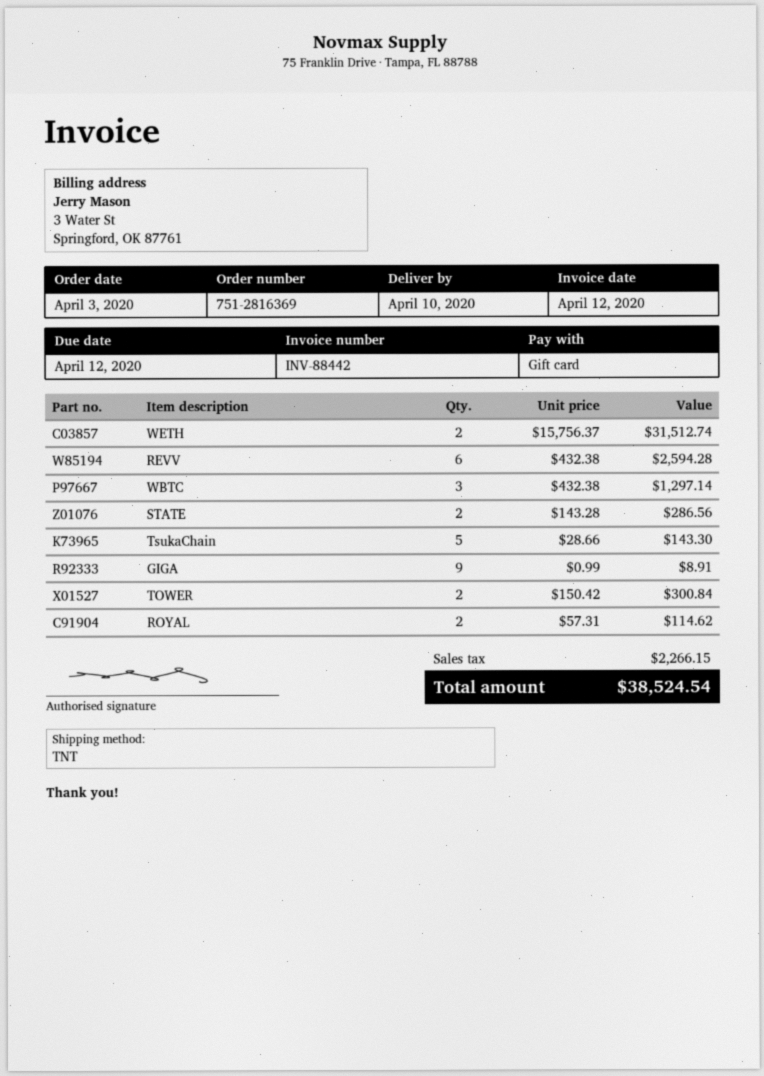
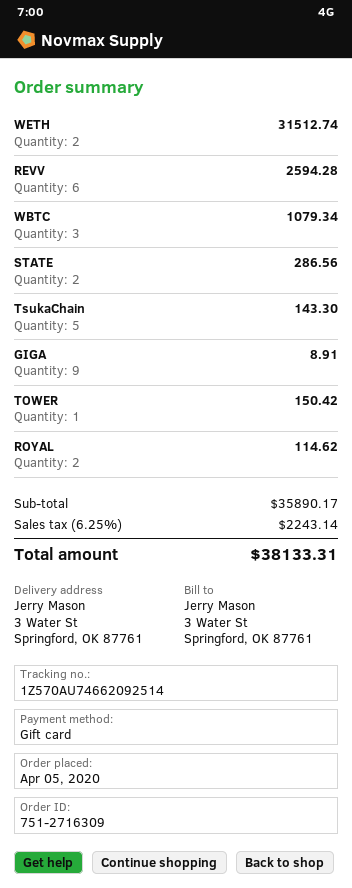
order number: 751-2816369 -> 751-2716309
order date: 2020-04-03 -> 2020-04-05
WBTC: 3 for 1297.14 -> 3 for 1079.34
TOWER: 2 for 300.84 -> 1 for 150.42
tax: 2266.15 -> 2243.14
total: 38524.54 -> 38133.31

